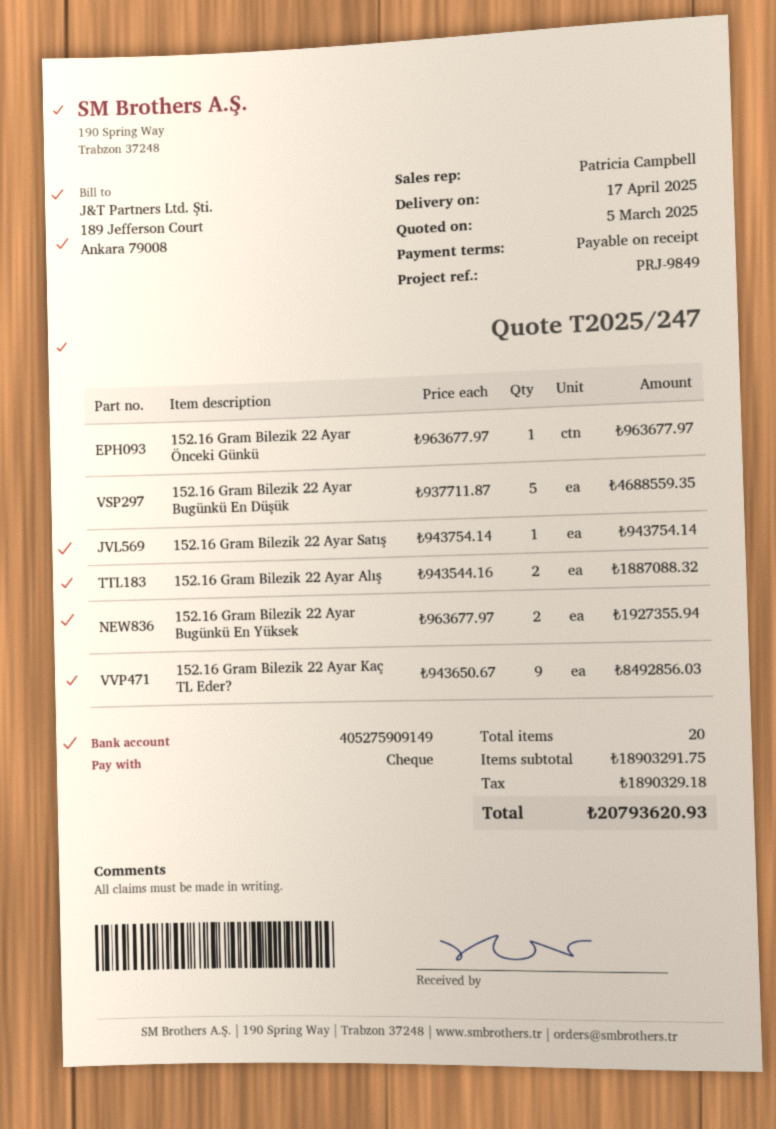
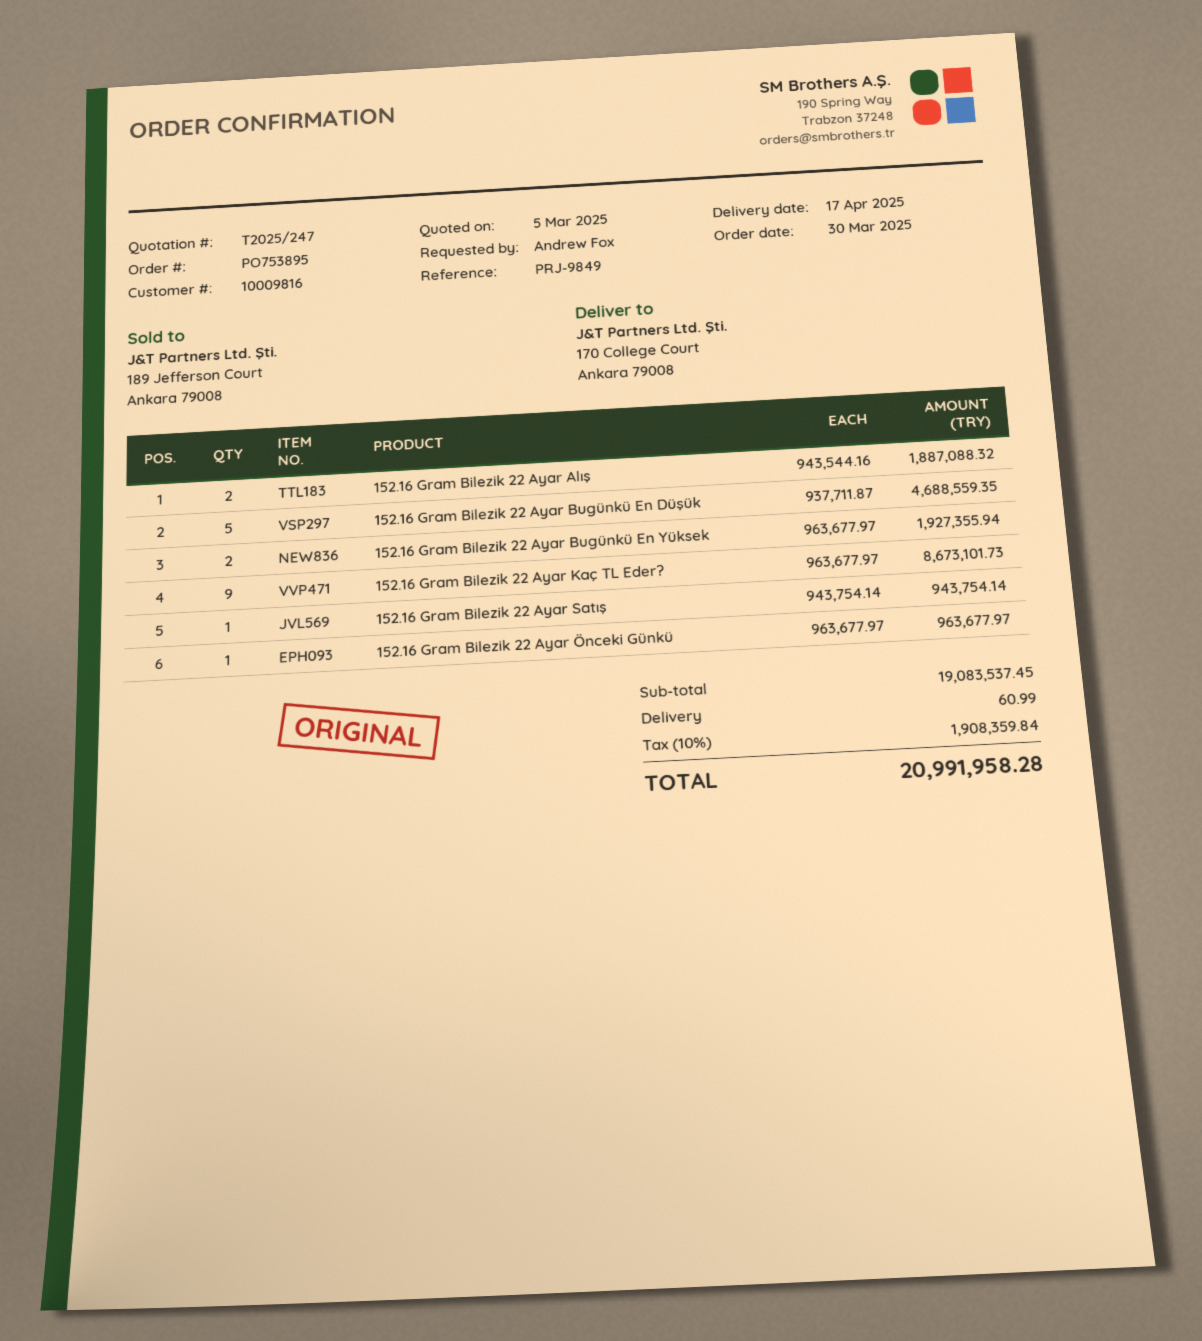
152.16 Gram Bilezik 22 Ayar Kaç TL Eder?: 9 x 943650.67 = 8492856.03 -> 9 x 963677.97 = 8673101.73
subtotal: 18903291.75 -> 19083537.45
shipping: none -> 60.99
tax: 1890329.18 -> 1908359.84
total: 20793620.93 -> 20991958.28

